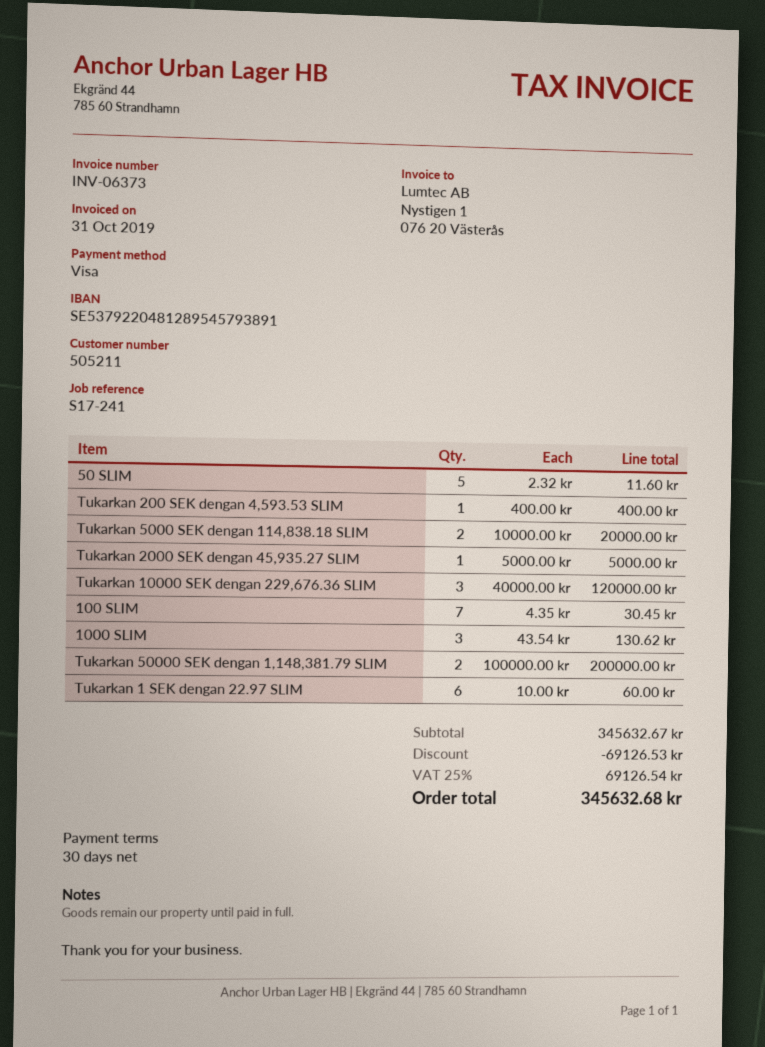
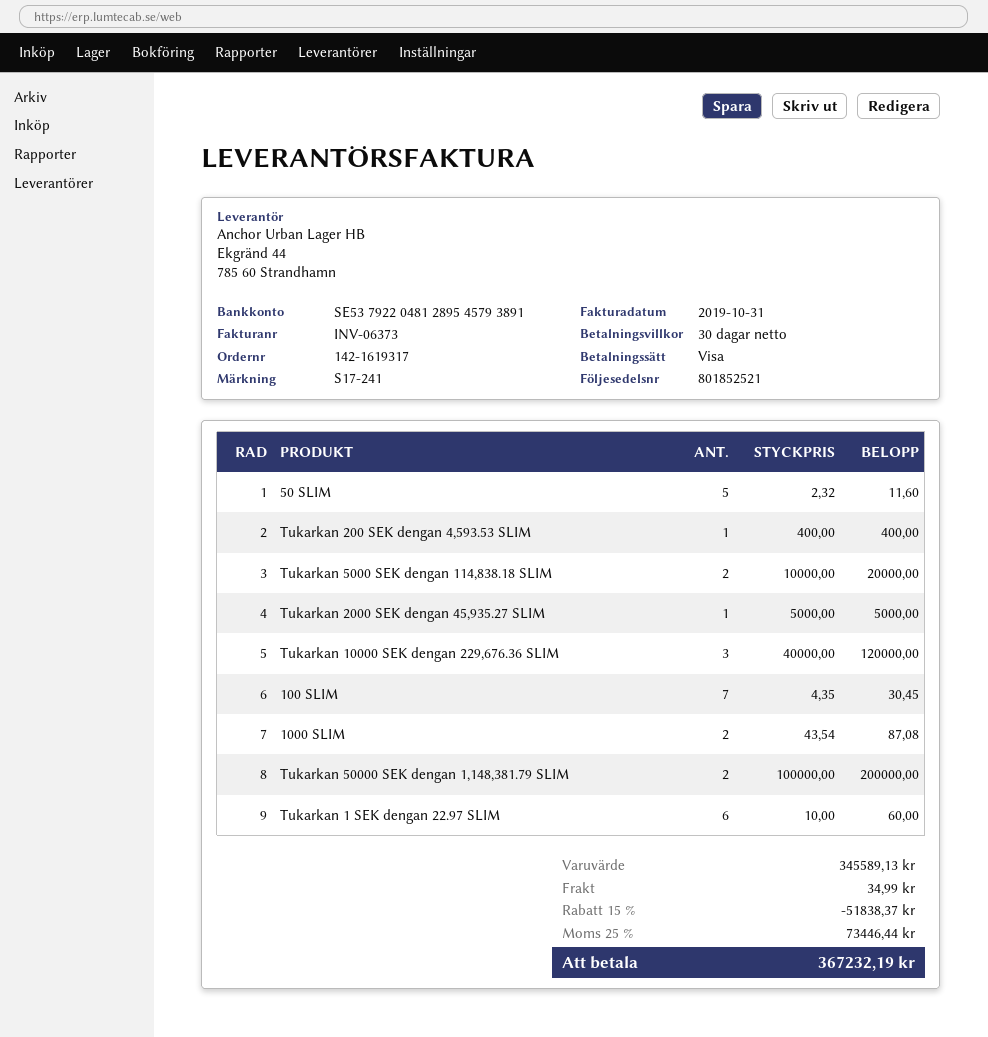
1000 SLIM: 3 x 43.54 = 130.62 -> 2 x 43.54 = 87.08
subtotal: 345632.67 -> 345589.13
discount: 69126.53 -> 51838.37
shipping: none -> 34.99
tax: 25% = 69126.54 -> 25% = 73446.44
total: 345632.68 -> 367232.19

